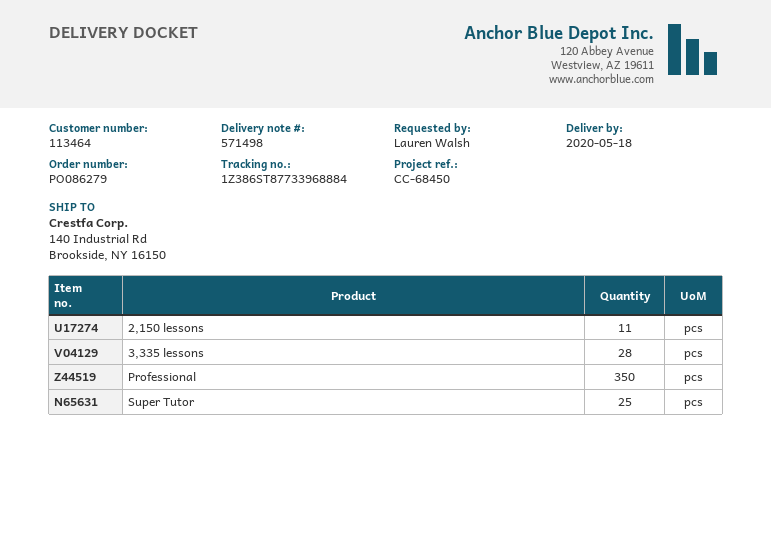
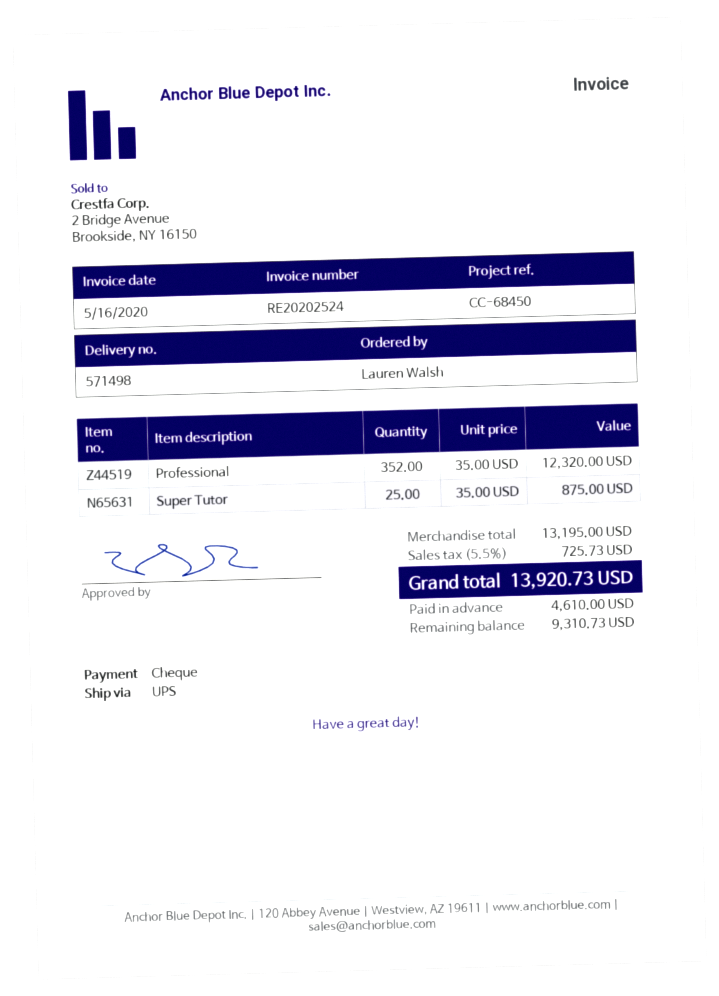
2,150 lessons: 11 -> none
3,335 lessons: 28 -> none
Professional: 350 -> 352

